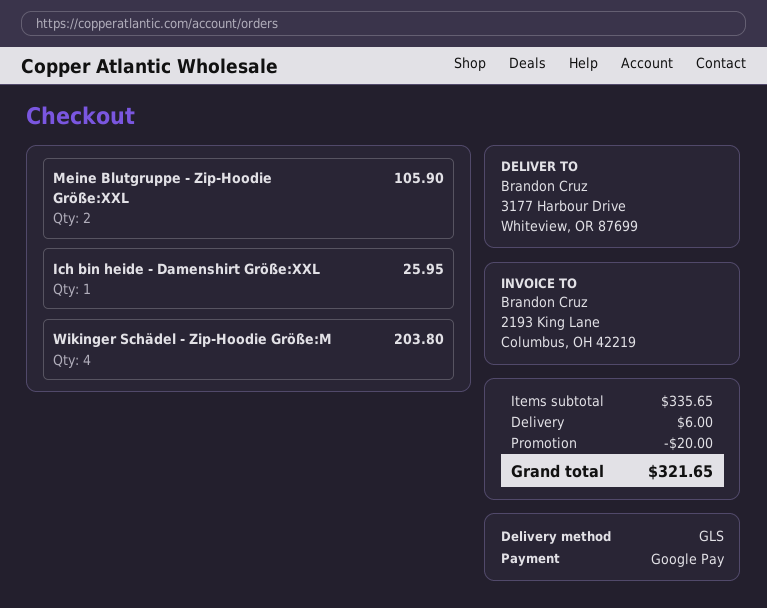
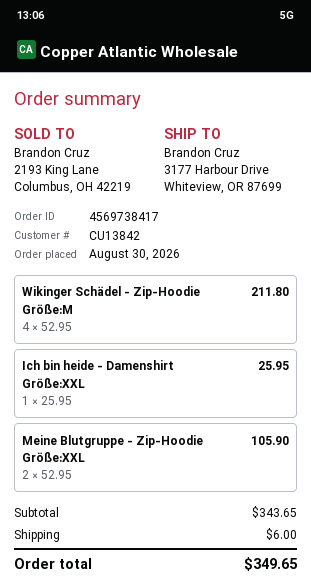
Wikinger Schädel - Zip-Hoodie Größe:M: 4 for 203.80 -> 4 for 211.80
subtotal: 335.65 -> 343.65
discount: 20.00 -> none
total: 321.65 -> 349.65

